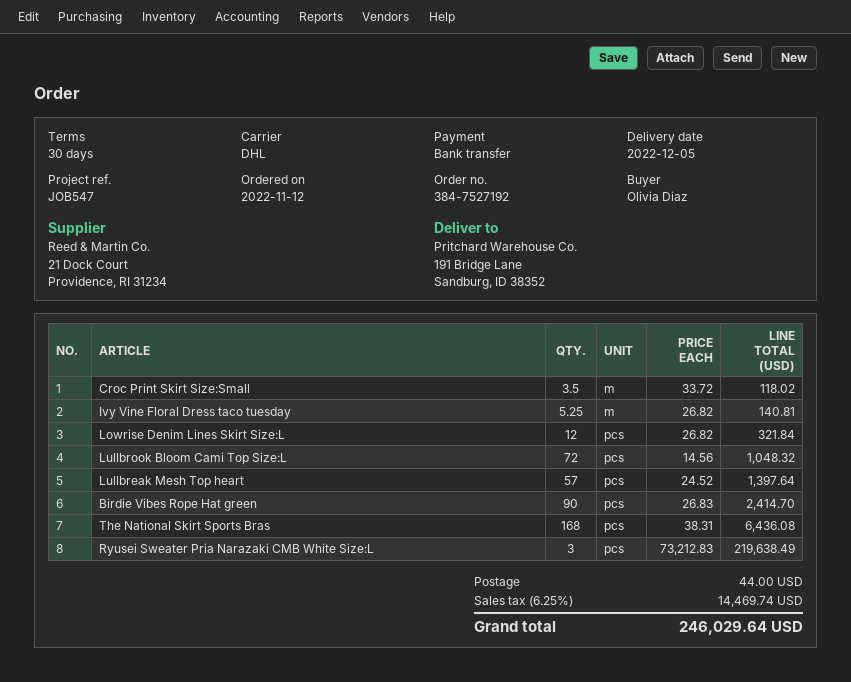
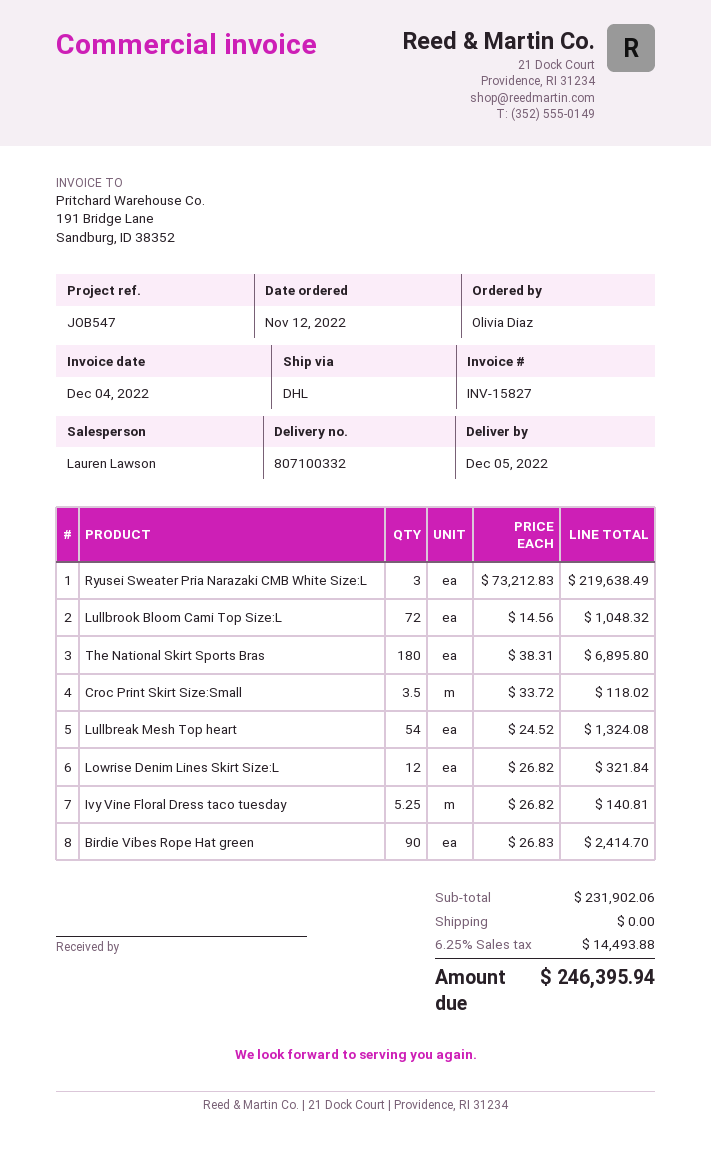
Lullbreak Mesh Top heart: 57 x 24.52 = 1397.64 -> 54 x 24.52 = 1324.08
The National Skirt Sports Bras: 168 x 38.31 = 6436.08 -> 180 x 38.31 = 6895.80
shipping: 44.00 -> 0.00
tax: 6.25% = 14469.74 -> 6.25% = 14493.88
total: 246029.64 -> 246395.94

